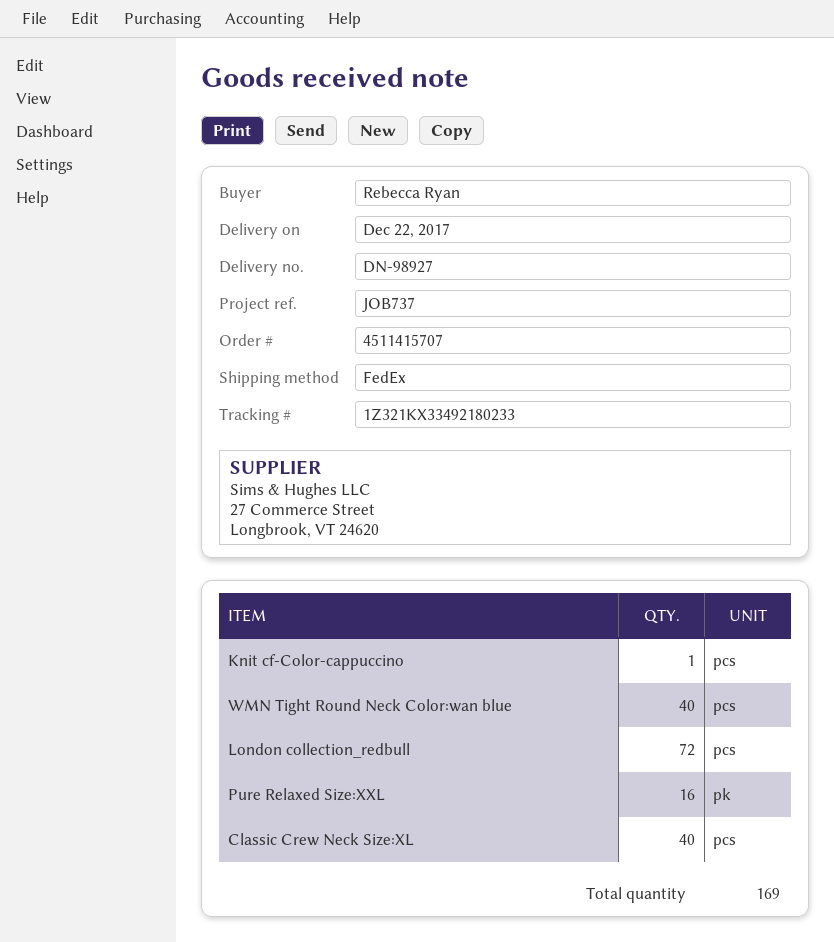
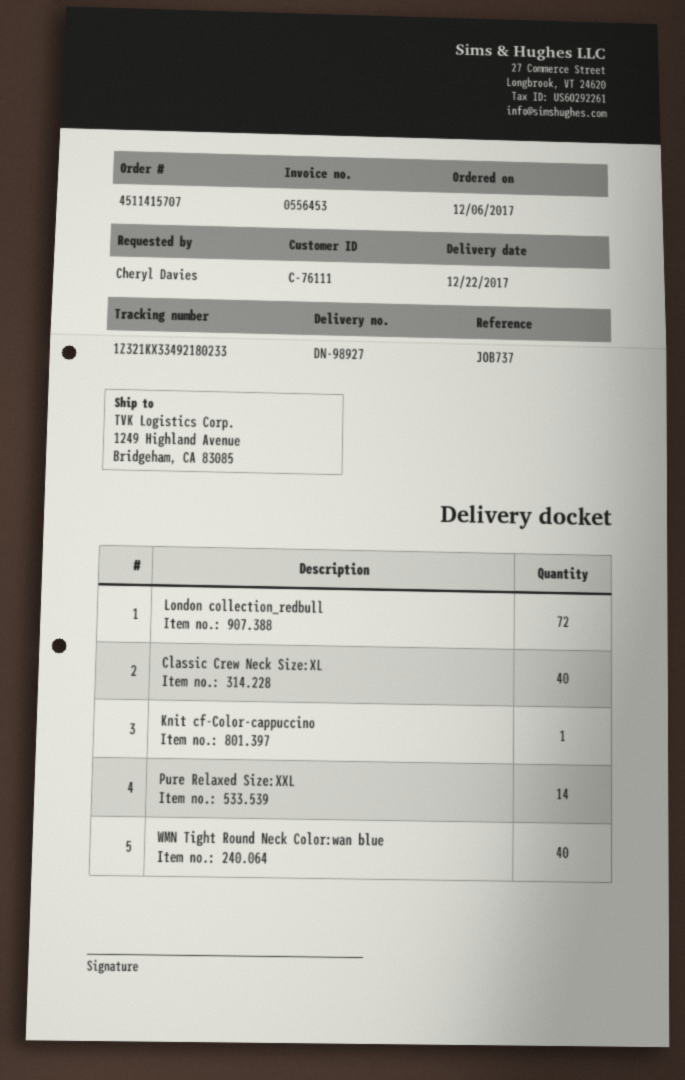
ordered by: Rebecca Ryan -> Cheryl Davies
Pure Relaxed Size:XXL: 16 -> 14

